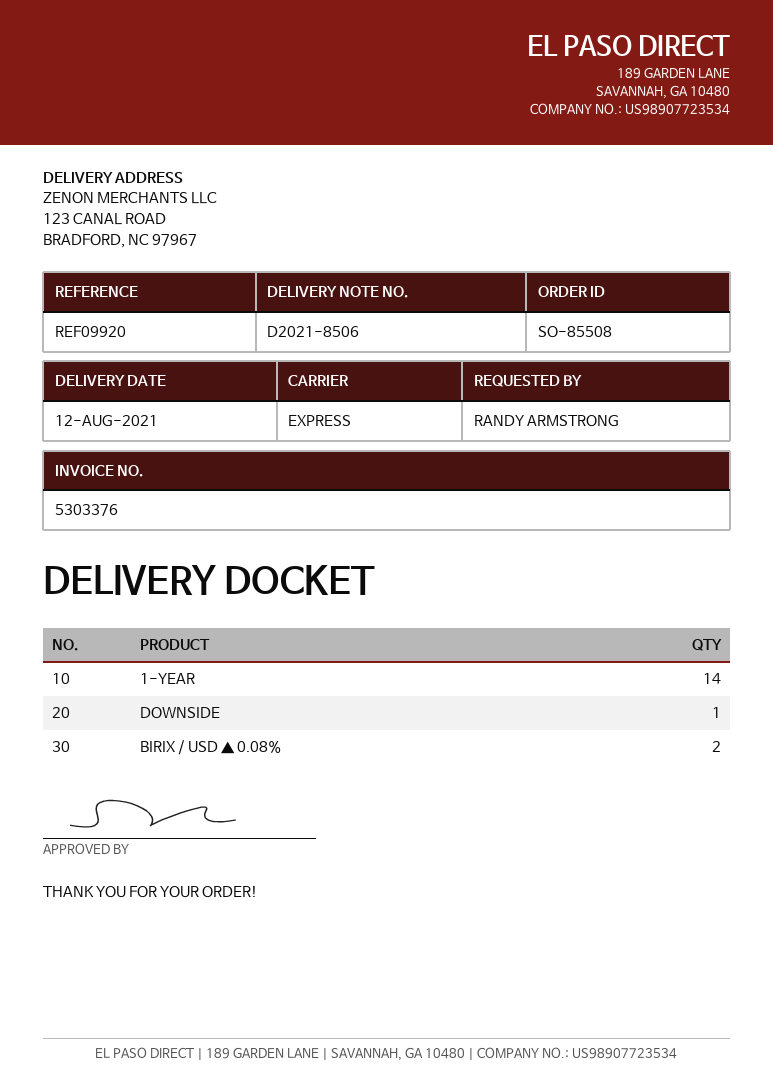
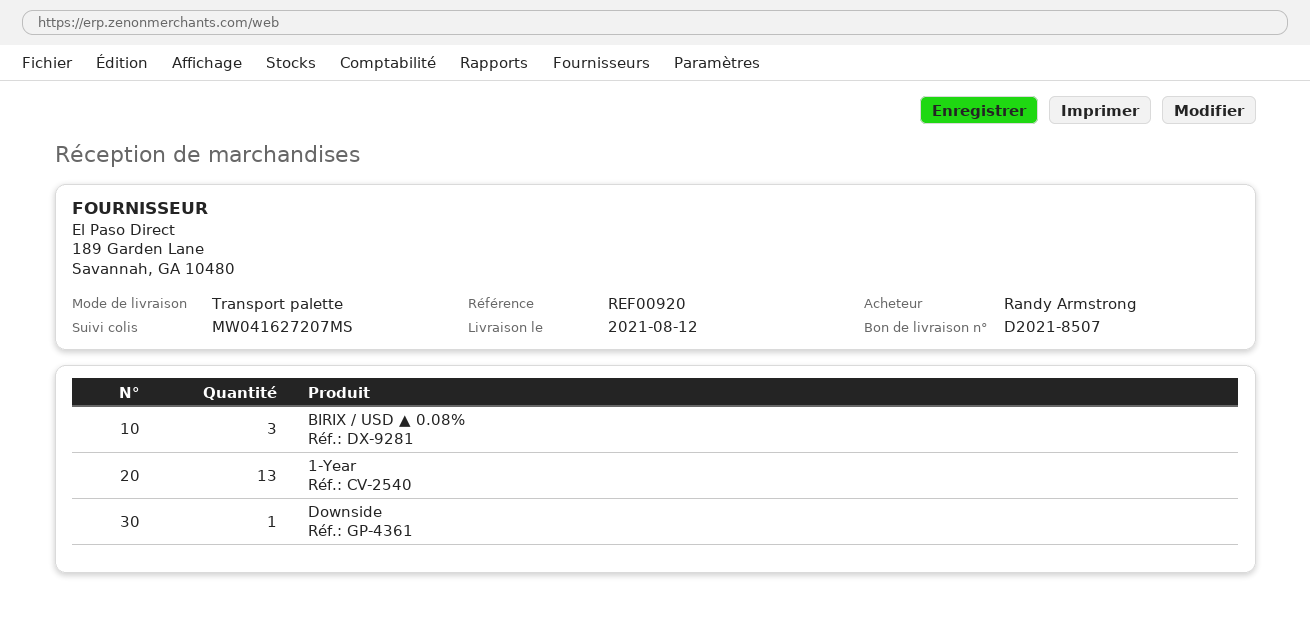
delivery note number: D2021-8506 -> D2021-8507
reference: REF09920 -> REF00920
shipping method: express -> pallet freight
1-YEAR: 14 -> 13
BIRIX / USD ▲ 0.08%: 2 -> 3

